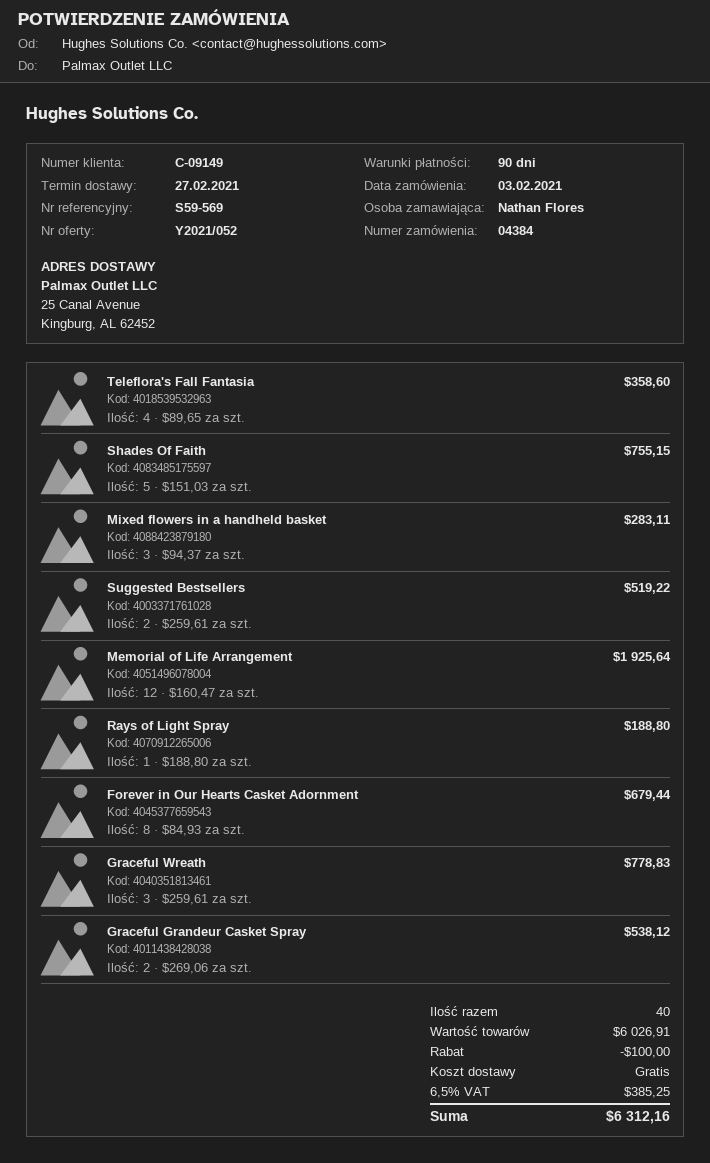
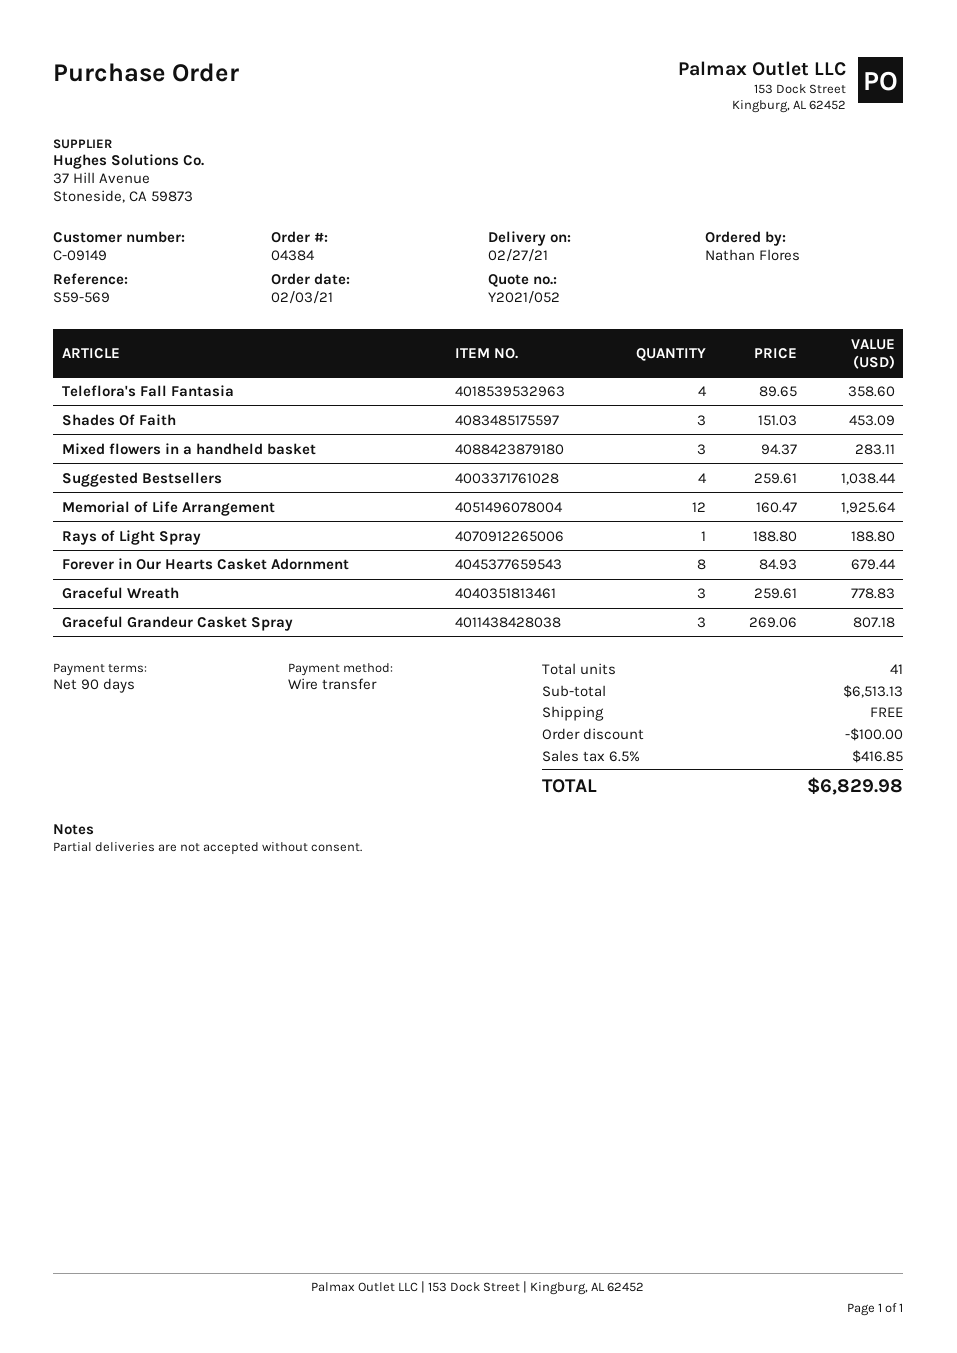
Shades Of Faith: 5 x 151.03 = 755.15 -> 3 x 151.03 = 453.09
Suggested Bestsellers: 2 x 259.61 = 519.22 -> 4 x 259.61 = 1038.44
Graceful Grandeur Casket Spray: 2 x 269.06 = 538.12 -> 3 x 269.06 = 807.18
total quantity: 40 -> 41
subtotal: 6026.91 -> 6513.13
tax: 6.5% = 385.25 -> 6.5% = 416.85
total: 6312.16 -> 6829.98

